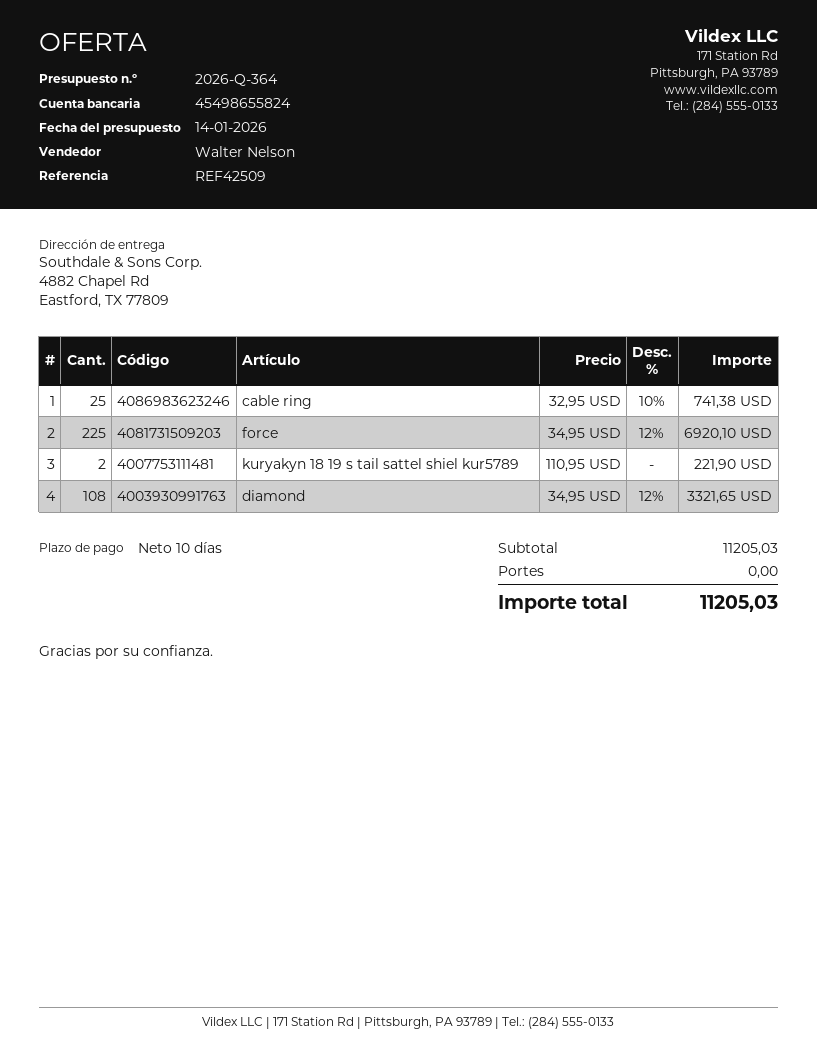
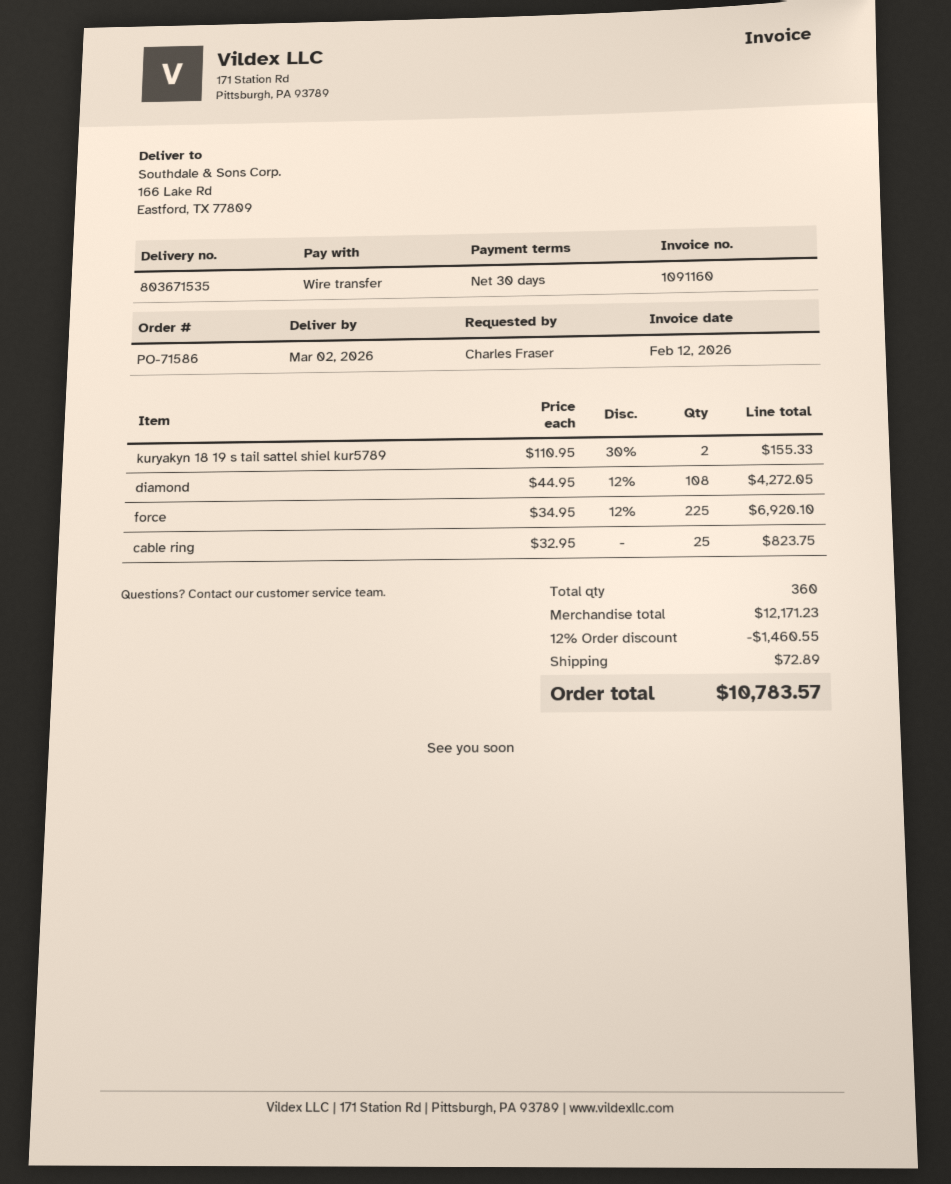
payment terms: 10 days -> 30 days
ship to: 4882 Chapel Rd, Eastford, TX 77809 -> 166 Lake Rd, Eastford, TX 77809
cable ring: 25 x 32.95 - 10% = 741.38 -> 25 x 32.95 = 823.75
kuryakyn 18 19 s tail sattel shiel kur5789: 2 x 110.95 = 221.90 -> 2 x 110.95 - 30% = 155.33
diamond: 108 x 34.95 - 12% = 3321.65 -> 108 x 44.95 - 12% = 4272.05
subtotal: 11205.03 -> 12171.23
discount: none -> 12% = 1460.55
shipping: 0.00 -> 72.89
total: 11205.03 -> 10783.57

